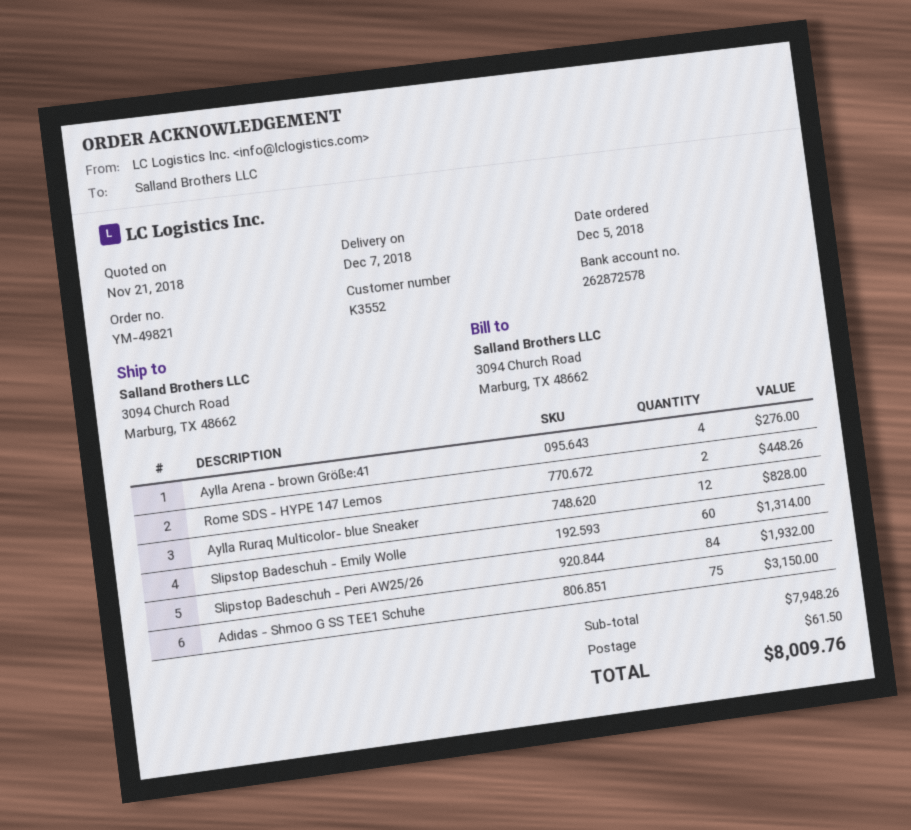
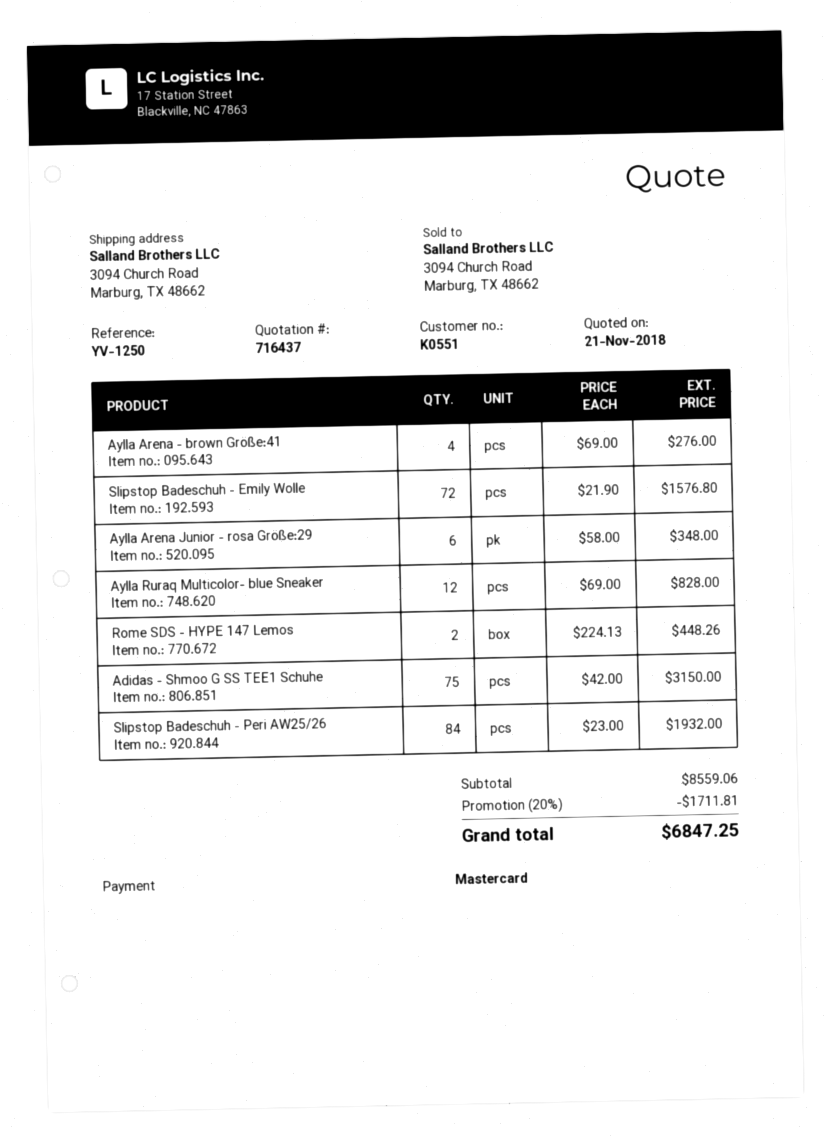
customer number: K3552 -> K0551
Slipstop Badeschuh - Emily Wolle: 60 for 1314.00 -> 72 for 1576.80
Aylla Arena Junior - rosa Größe:29: none -> 6 for 348.00
subtotal: 7948.26 -> 8559.06
discount: none -> 20% = 1711.81
shipping: 61.50 -> none
total: 8009.76 -> 6847.25

